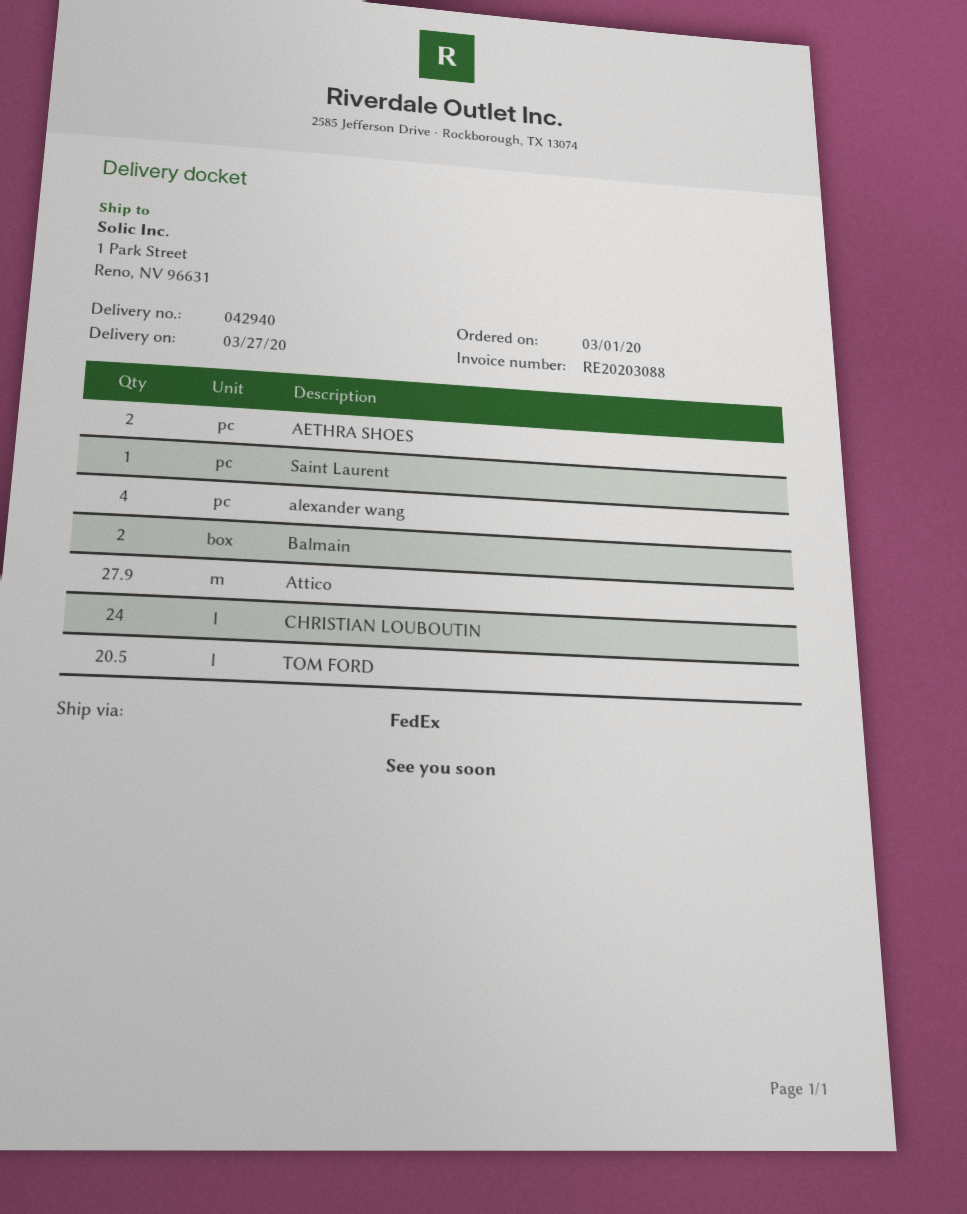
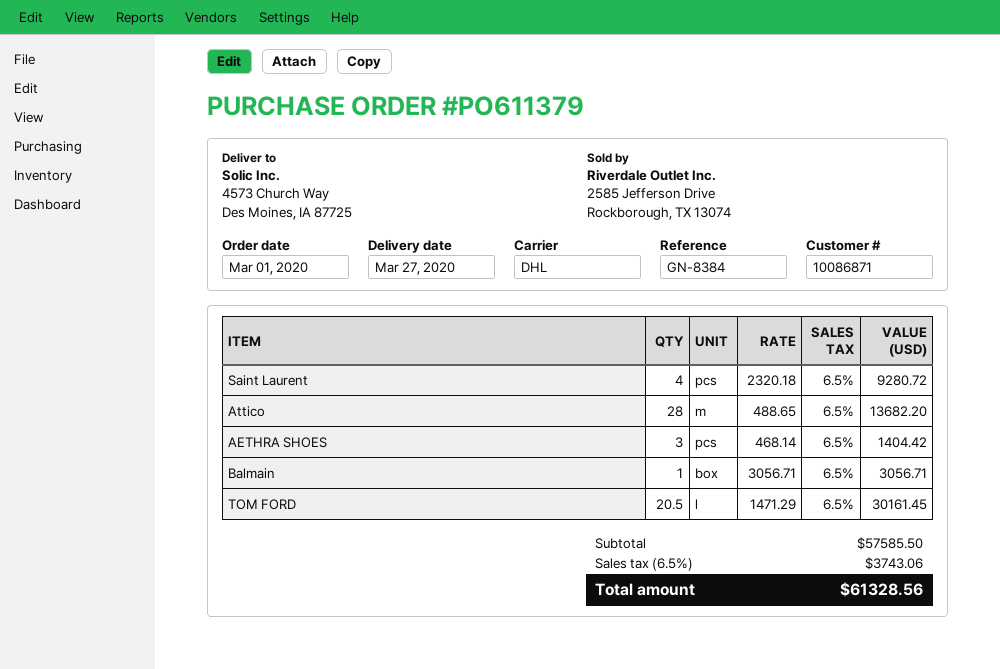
shipping method: FedEx -> DHL
ship to: 1 Park Street, Reno, NV 96631 -> 4573 Church Way, Des Moines, IA 87725
AETHRA SHOES: 2 -> 3
Saint Laurent: 1 -> 4
alexander wang: 4 -> none
Balmain: 2 -> 1
Attico: 27.9 -> 28
CHRISTIAN LOUBOUTIN: 24 -> none

